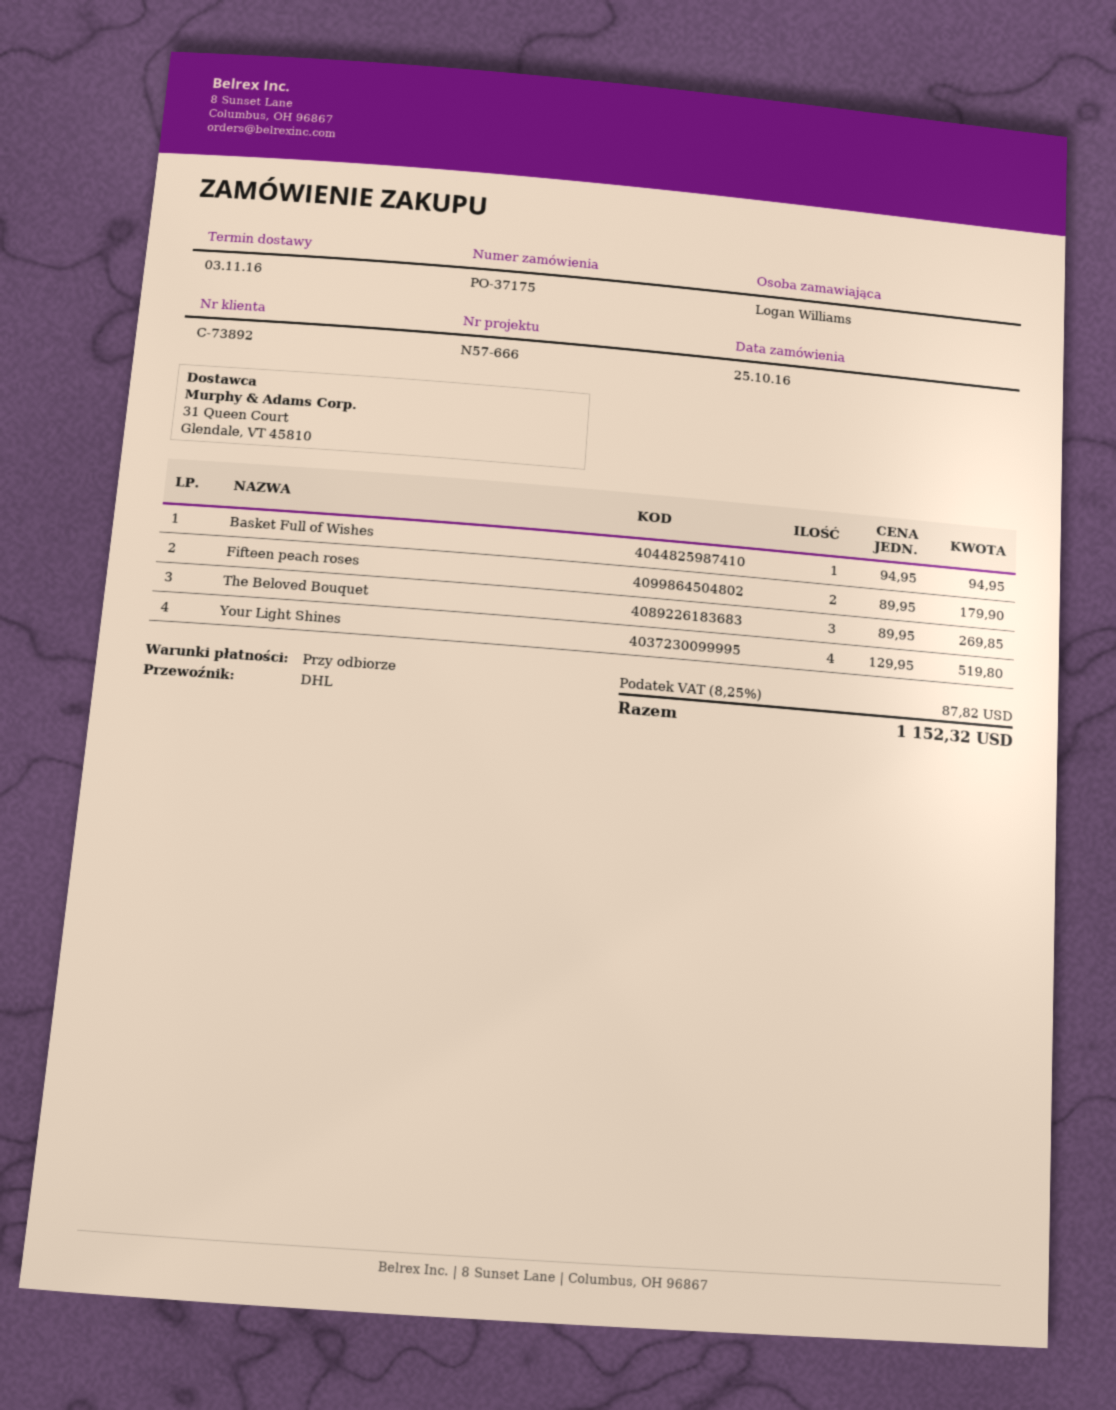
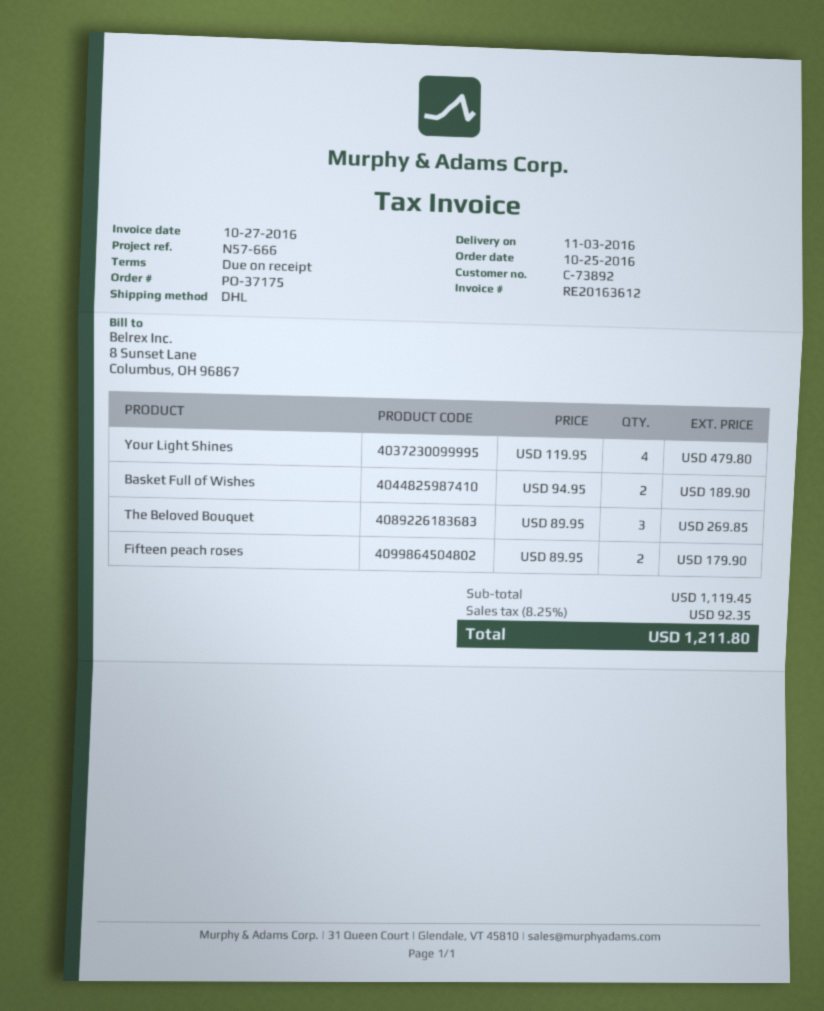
Basket Full of Wishes: 1 x 94.95 = 94.95 -> 2 x 94.95 = 189.90
Your Light Shines: 4 x 129.95 = 519.80 -> 4 x 119.95 = 479.80
tax: 8.25% = 87.82 -> 8.25% = 92.35
total: 1152.32 -> 1211.80

